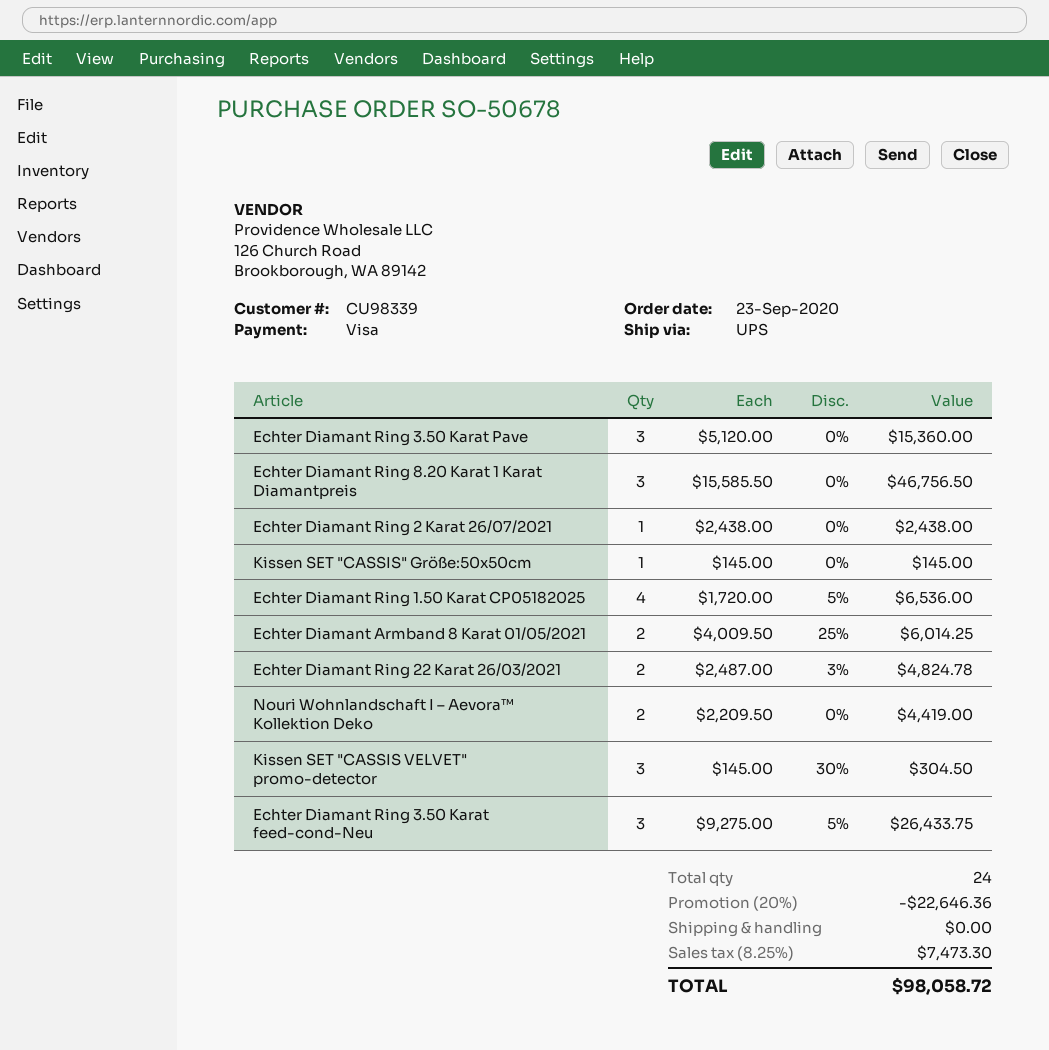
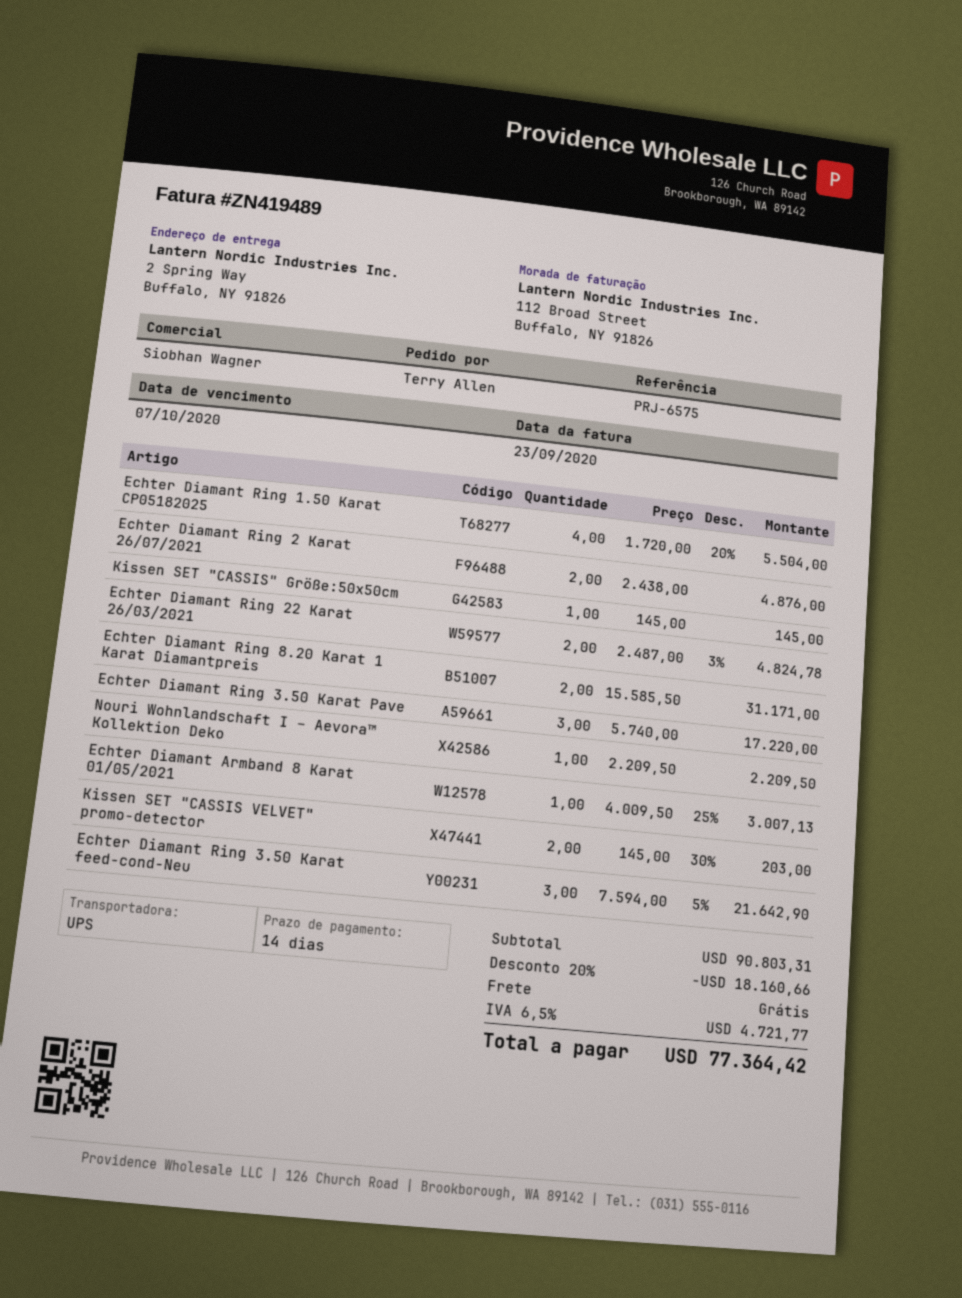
Echter Diamant Ring 3.50 Karat Pave: 3 x 5120.00 = 15360.00 -> 3 x 5740.00 = 17220.00
Echter Diamant Ring 8.20 Karat 1 Karat Diamantpreis: 3 x 15585.50 = 46756.50 -> 2 x 15585.50 = 31171.00
Echter Diamant Ring 2 Karat 26/07/2021: 1 x 2438.00 = 2438.00 -> 2 x 2438.00 = 4876.00
Echter Diamant Ring 1.50 Karat CP05182025: 4 x 1720.00 - 5% = 6536.00 -> 4 x 1720.00 - 20% = 5504.00
Echter Diamant Armband 8 Karat 01/05/2021: 2 x 4009.50 - 25% = 6014.25 -> 1 x 4009.50 - 25% = 3007.13
Nouri Wohnlandschaft I – Aevora™ Kollektion Deko: 2 x 2209.50 = 4419.00 -> 1 x 2209.50 = 2209.50
Kissen SET "CASSIS VELVET" promo-detector: 3 x 145.00 - 30% = 304.50 -> 2 x 145.00 - 30% = 203.00
Echter Diamant Ring 3.50 Karat feed-cond-Neu: 3 x 9275.00 - 5% = 26433.75 -> 3 x 7594.00 - 5% = 21642.90
discount: 20% = 22646.36 -> 20% = 18160.66
tax: 8.25% = 7473.30 -> 6.5% = 4721.77
total: 98058.72 -> 77364.42

